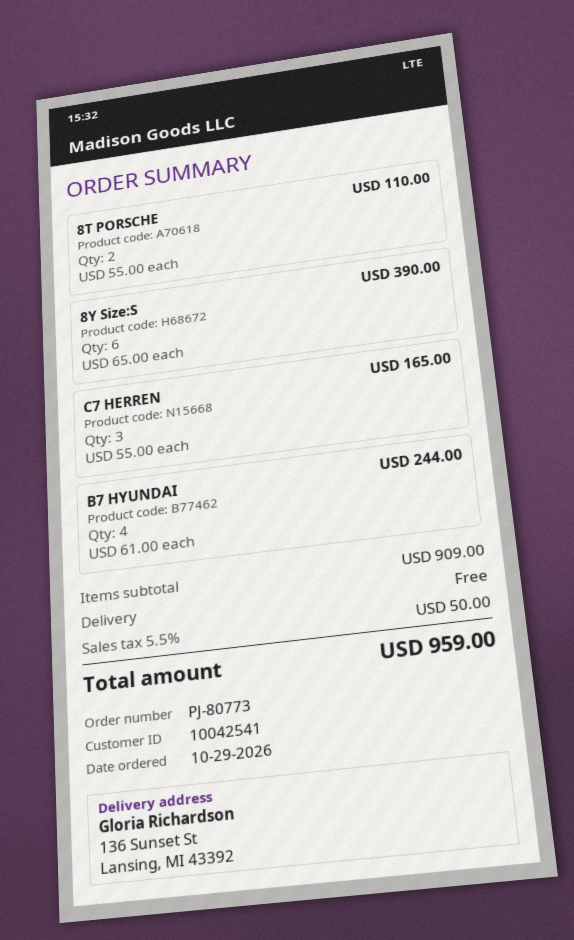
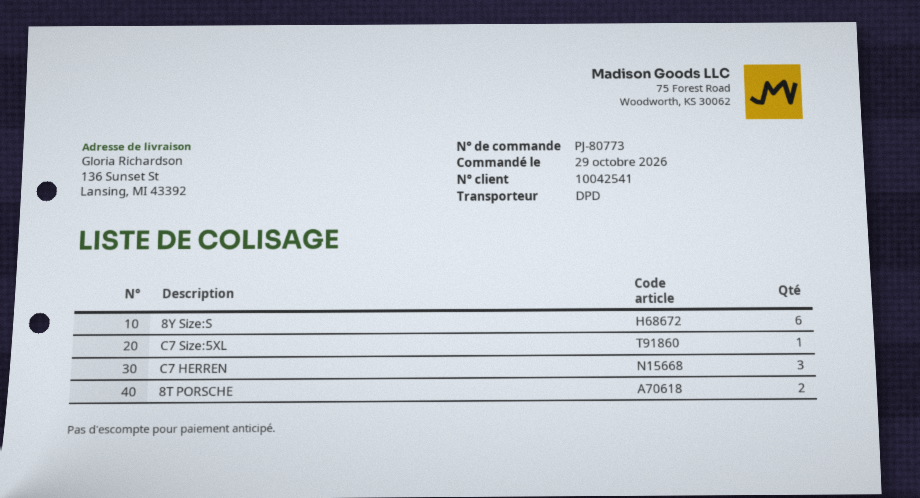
B7 HYUNDAI: 4 -> none
C7 Size:5XL: none -> 1

